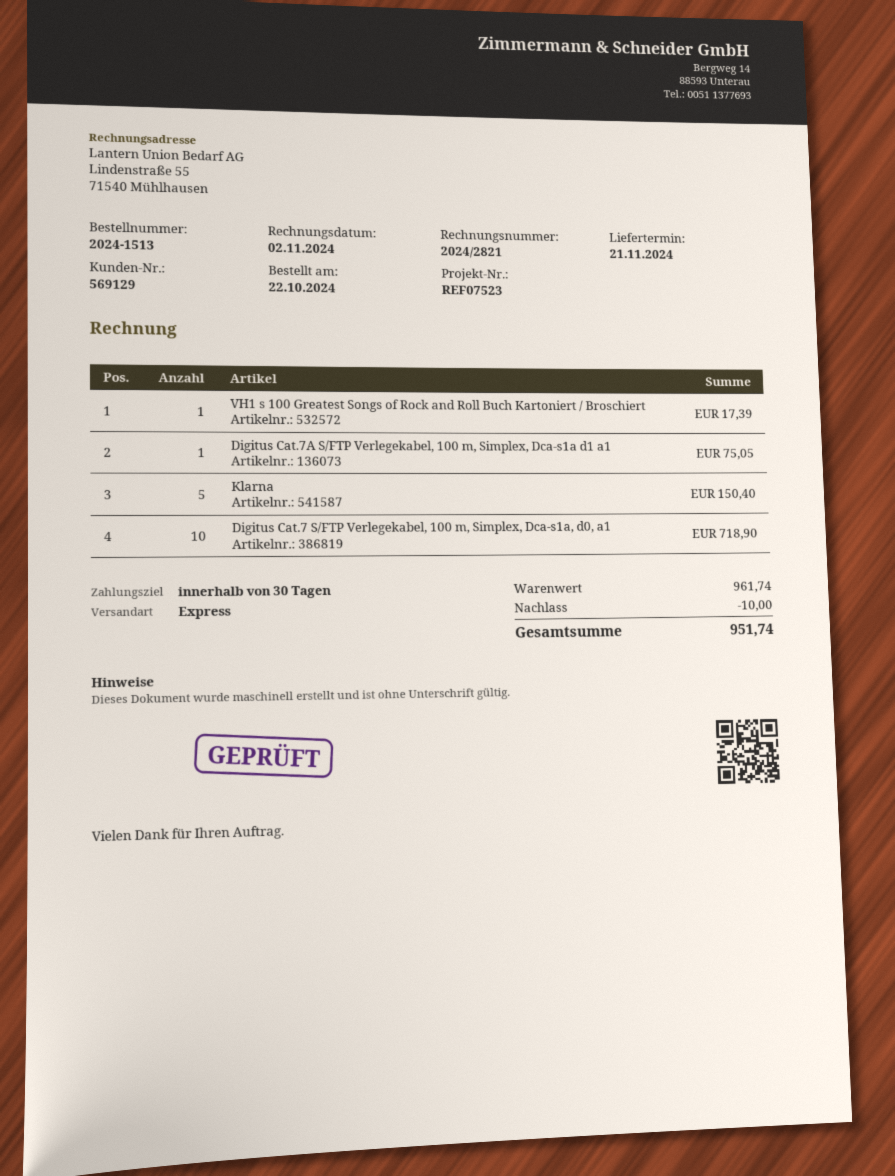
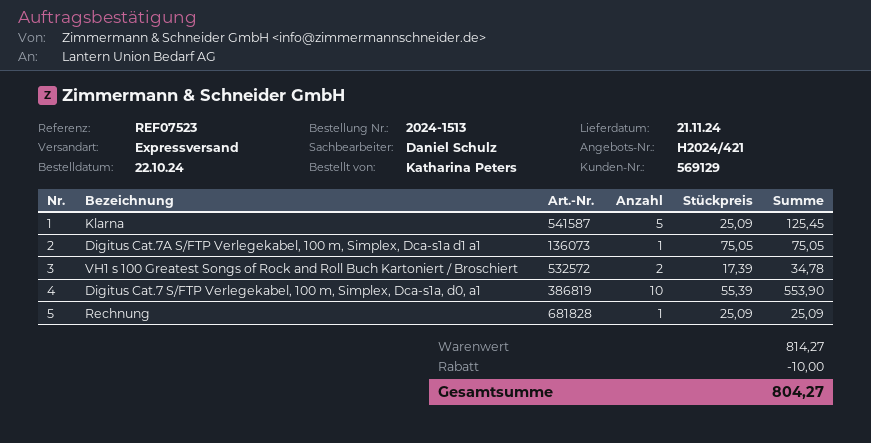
VH1 s 100 Greatest Songs of Rock and Roll Buch Kartoniert / Broschiert: 1 for 17.39 -> 2 for 34.78
Klarna: 5 for 150.40 -> 5 for 125.45
Digitus Cat.7 S/FTP Verlegekabel, 100 m, Simplex, Dca-s1a, d0, a1: 10 for 718.90 -> 10 for 553.90
Rechnung: none -> 1 for 25.09
subtotal: 961.74 -> 814.27
total: 951.74 -> 804.27

